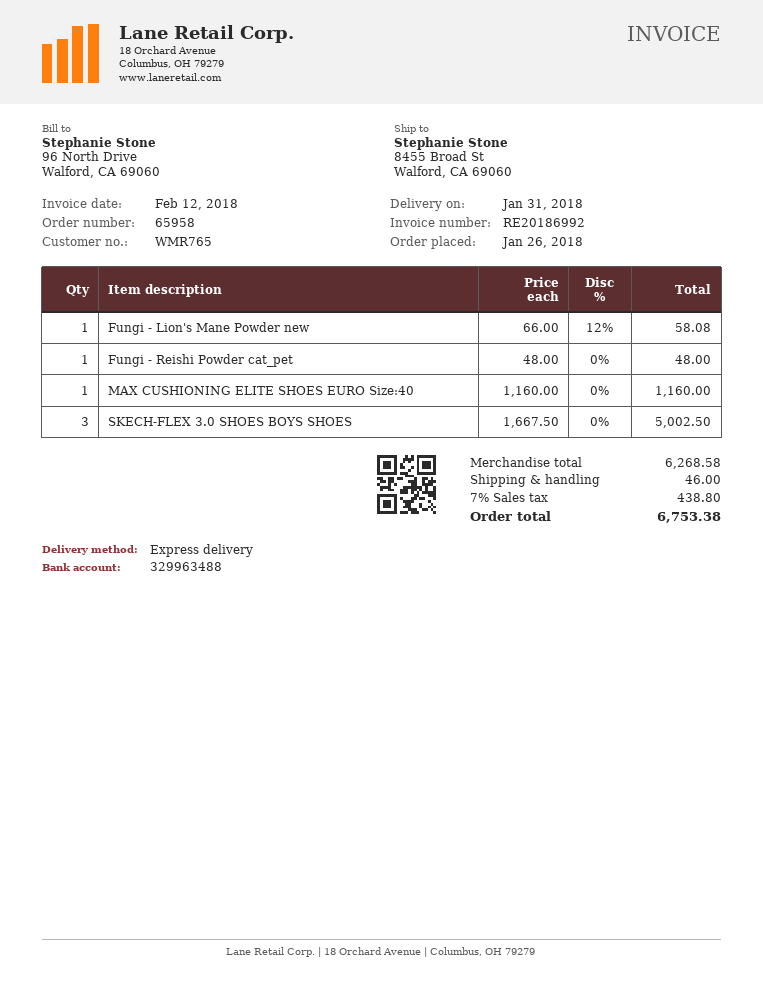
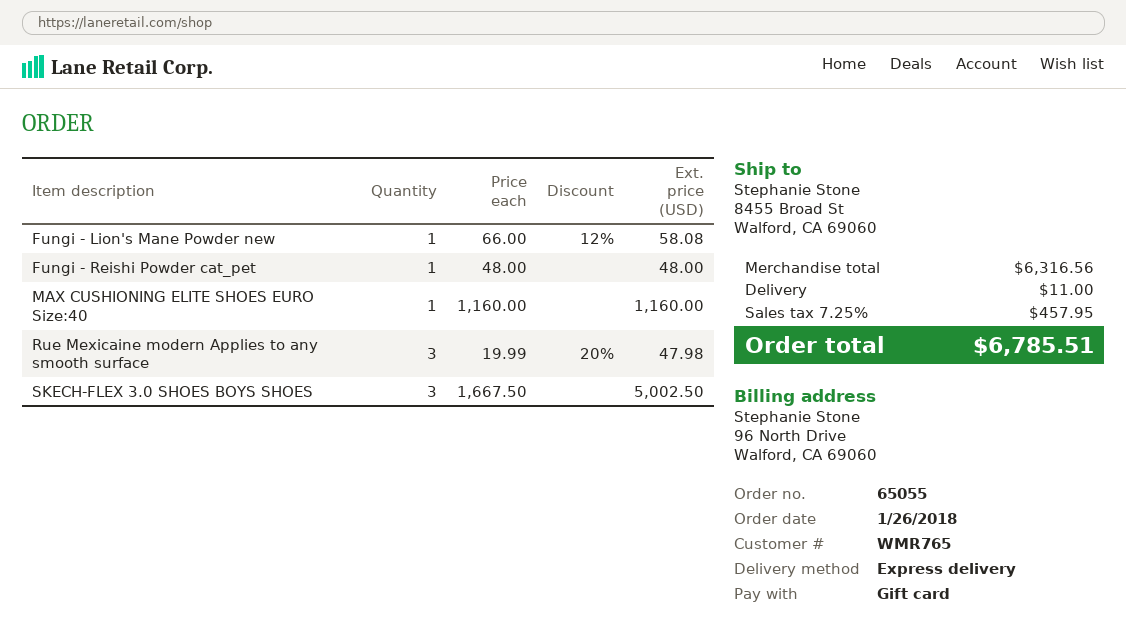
order number: 65958 -> 65055
Rue Mexicaine modern Applies to any smooth surface: none -> 3 x 19.99 - 20% = 47.98
subtotal: 6268.58 -> 6316.56
shipping: 46.00 -> 11.00
tax: 7% = 438.80 -> 7.25% = 457.95
total: 6753.38 -> 6785.51

